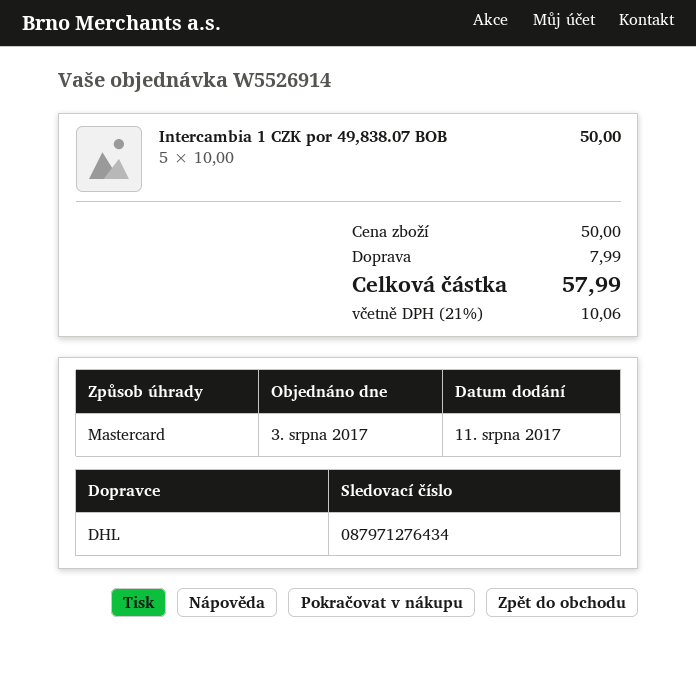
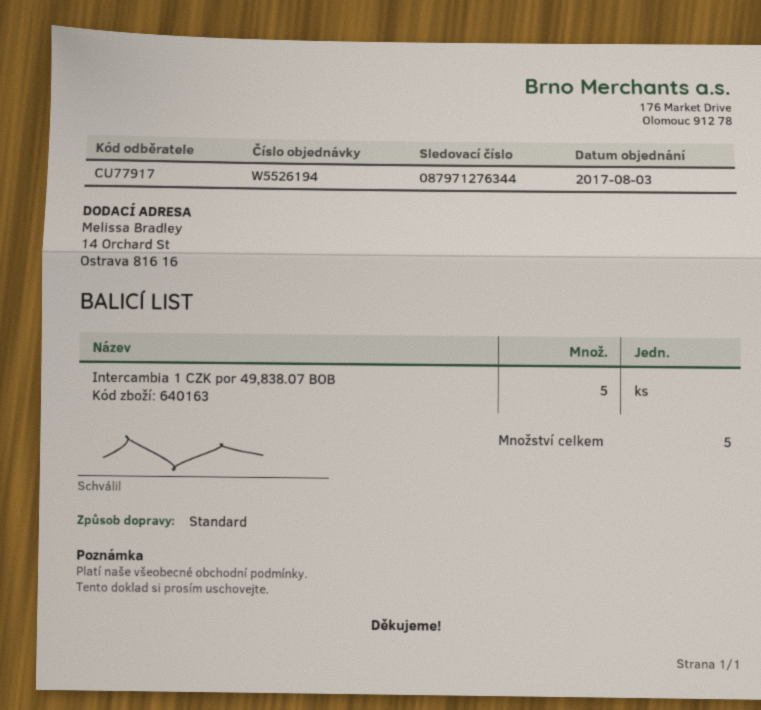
order number: W5526914 -> W5526194
shipping method: DHL -> standard
tracking number: 087971276434 -> 087971276344

